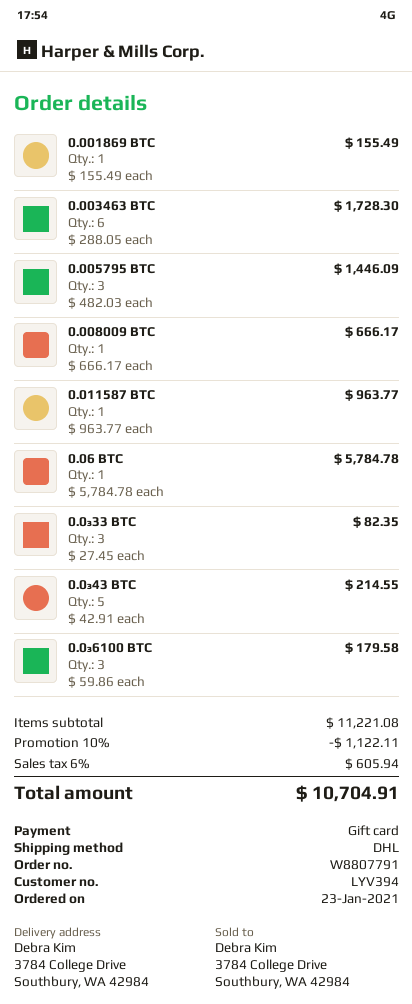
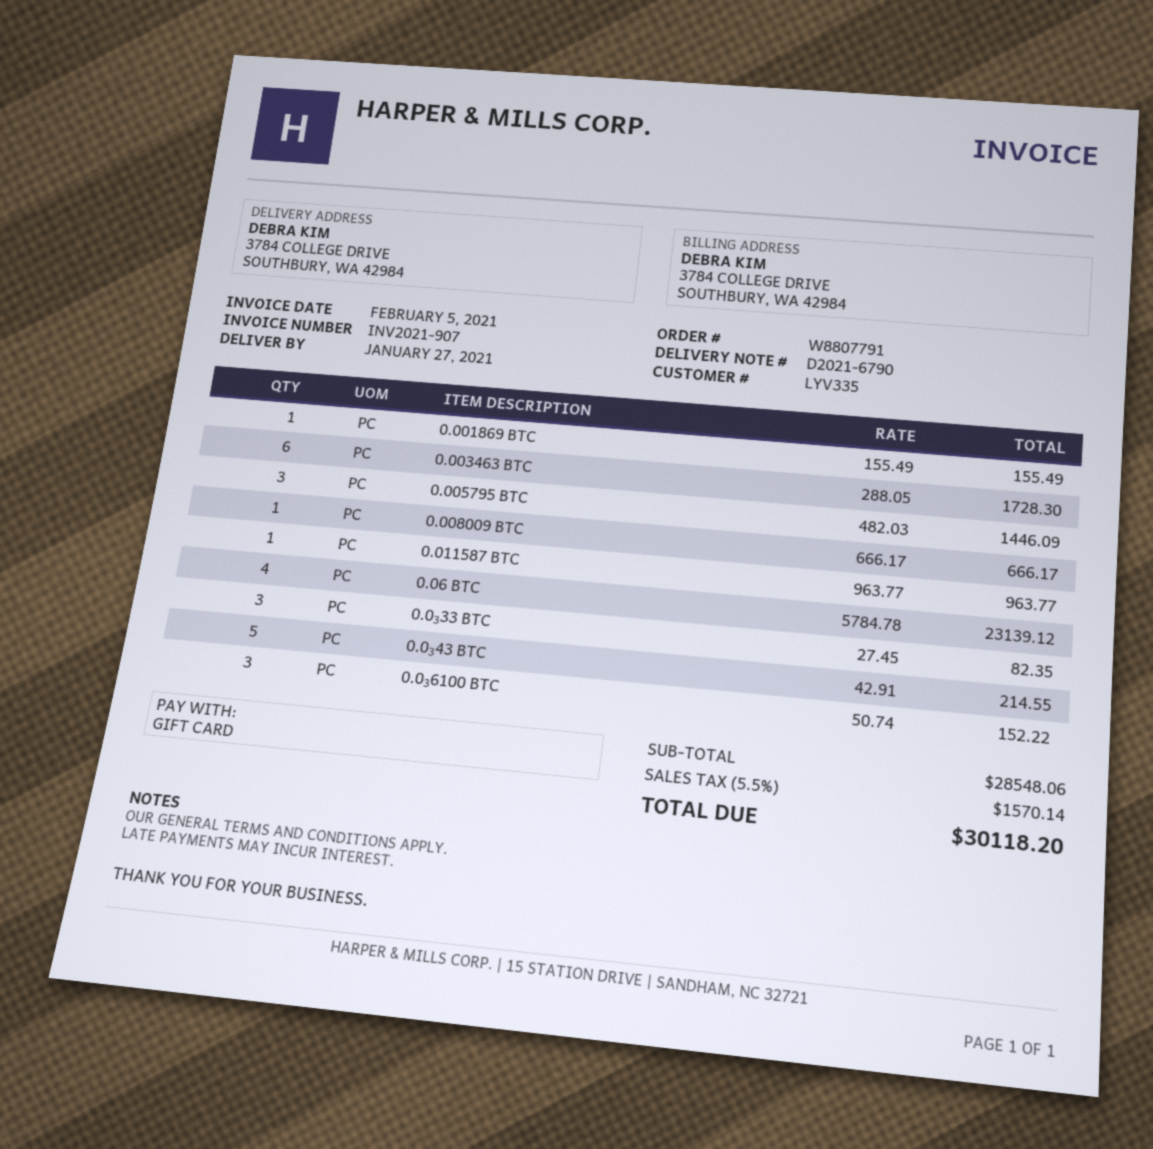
customer number: LYV394 -> LYV335
0.06 BTC: 1 x 5784.78 = 5784.78 -> 4 x 5784.78 = 23139.12
0.0₃6100 BTC: 3 x 59.86 = 179.58 -> 3 x 50.74 = 152.22
subtotal: 11221.08 -> 28548.06
discount: 10% = 1122.11 -> none
tax: 6% = 605.94 -> 5.5% = 1570.14
total: 10704.91 -> 30118.20

